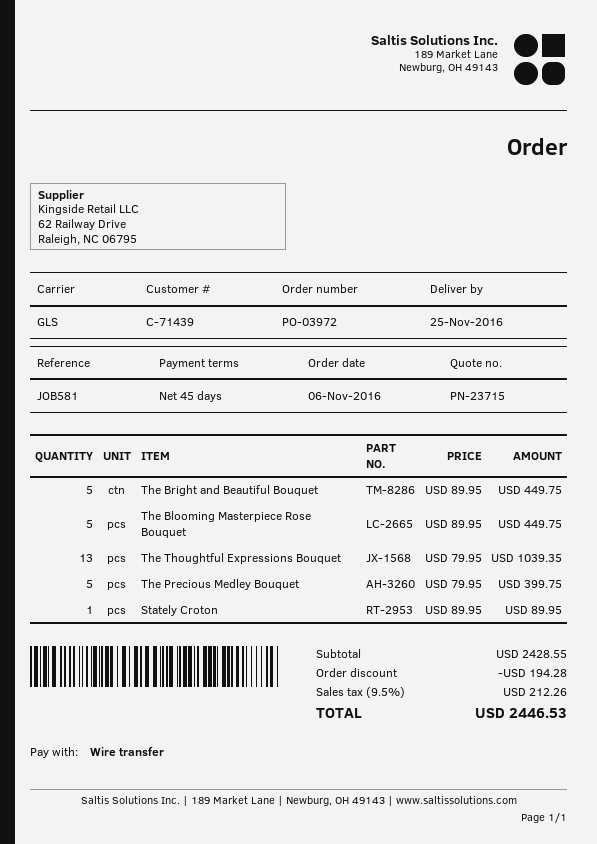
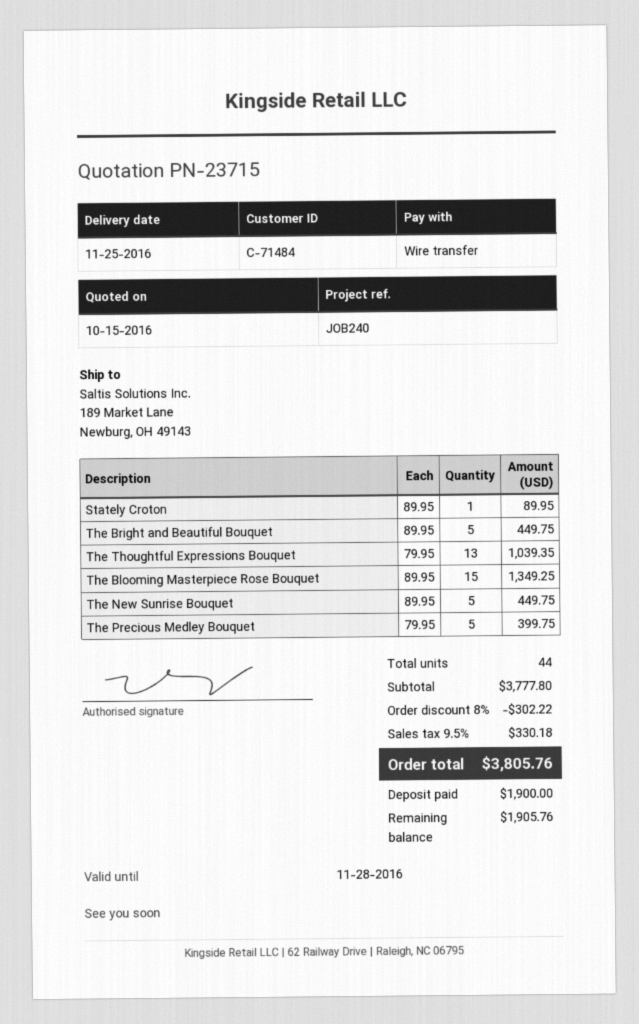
customer number: C-71439 -> C-71484
reference: JOB581 -> JOB240
The Blooming Masterpiece Rose Bouquet: 5 x 89.95 = 449.75 -> 15 x 89.95 = 1349.25
The New Sunrise Bouquet: none -> 5 x 89.95 = 449.75
subtotal: 2428.55 -> 3777.80
discount: 194.28 -> 302.22
tax: 9.5% = 212.26 -> 9.5% = 330.18
total: 2446.53 -> 3805.76

